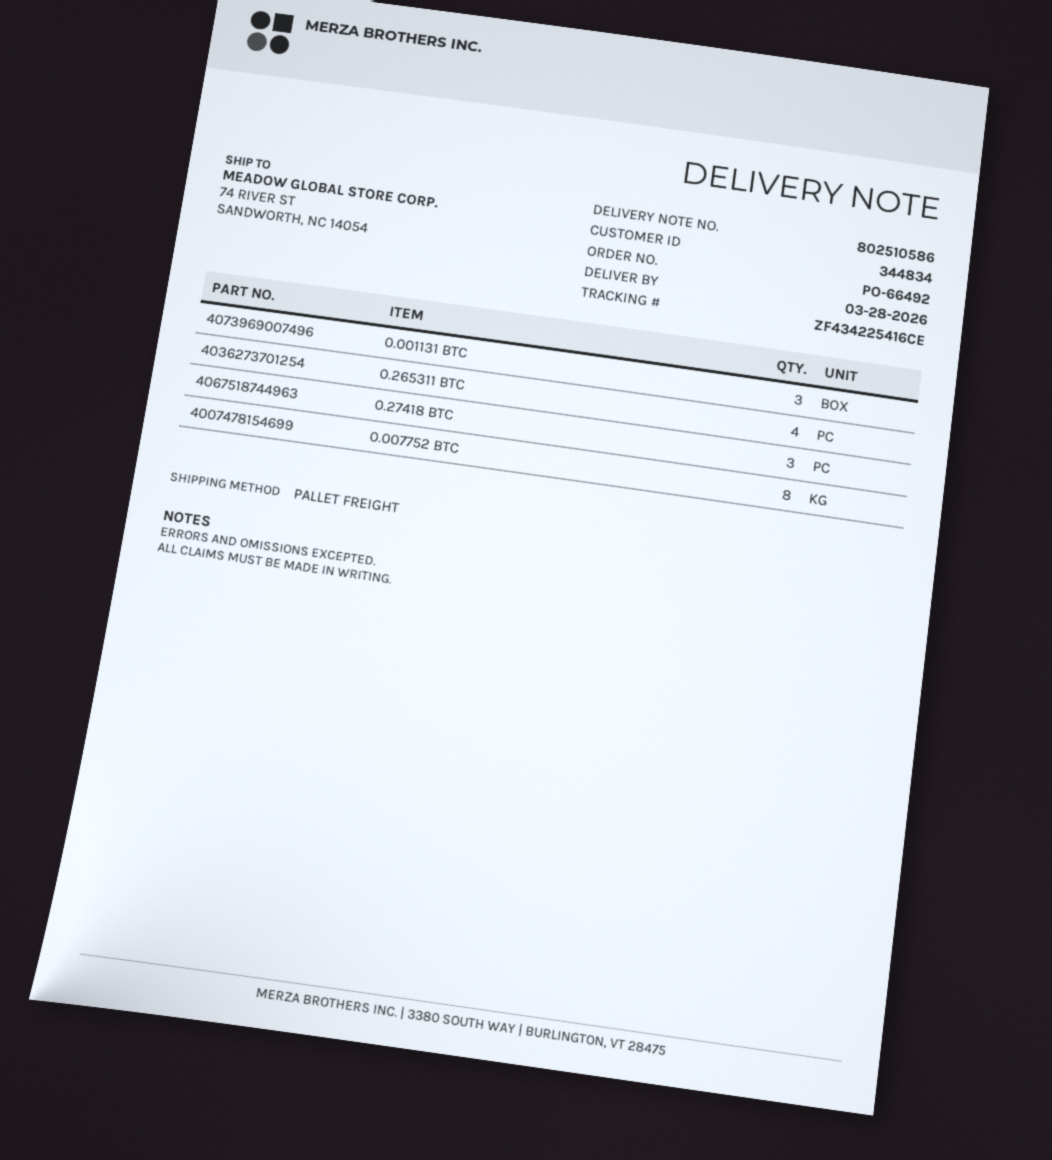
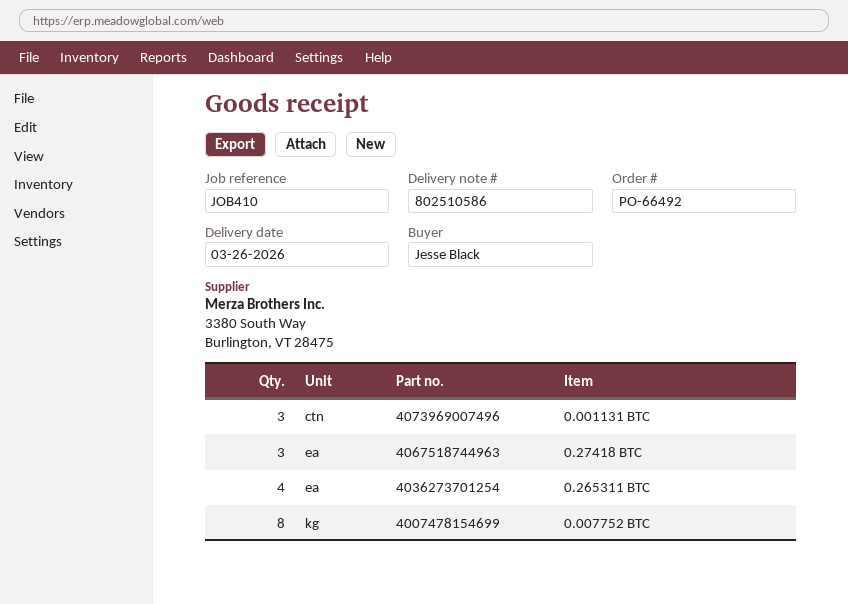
delivery date: 2026-03-28 -> 2026-03-26

